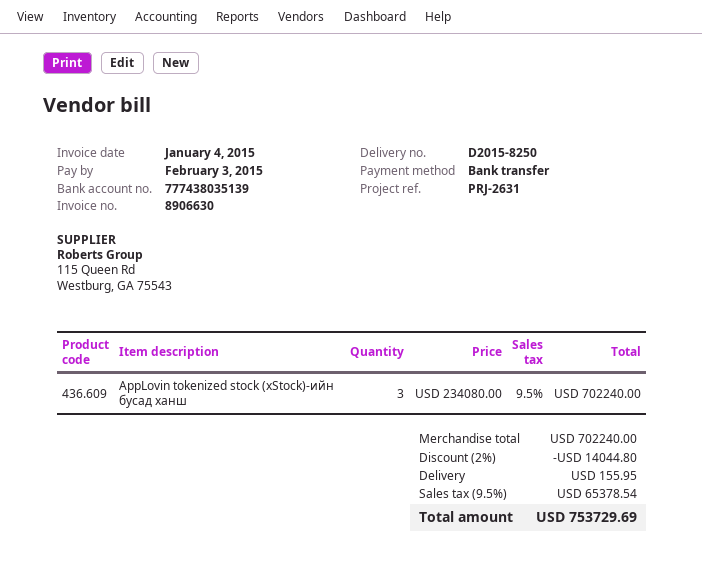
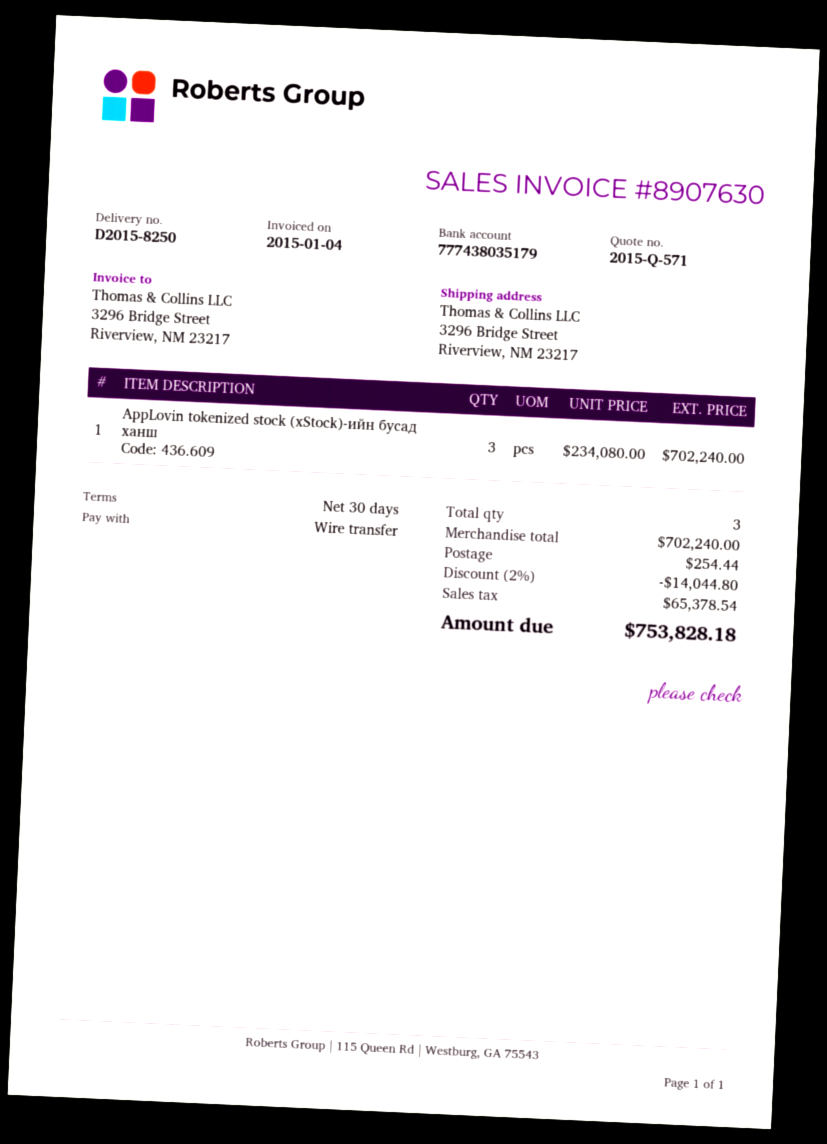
invoice number: 8906630 -> 8907630
bank account: 777438035139 -> 777438035179
shipping: 155.95 -> 254.44
total: 753729.69 -> 753828.18

